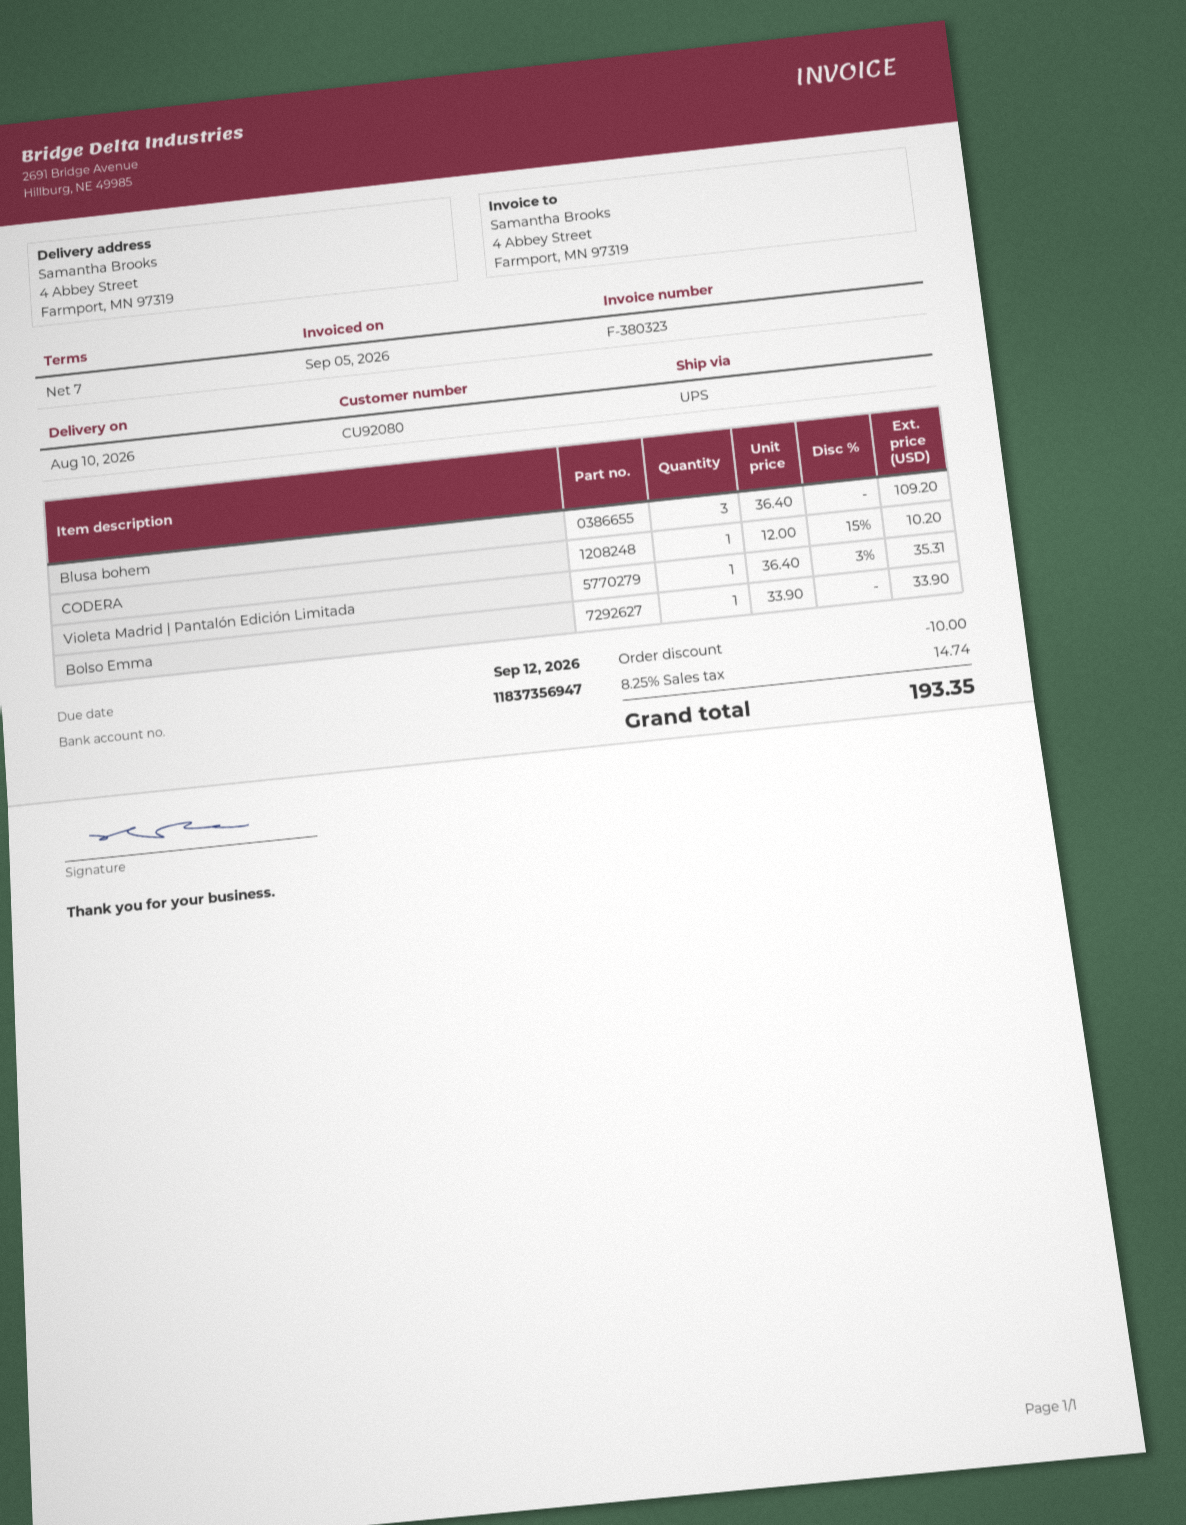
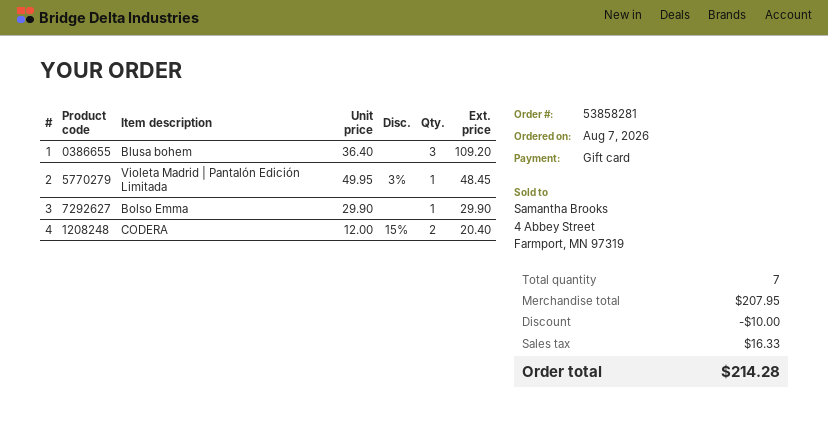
CODERA: 1 x 12.00 - 15% = 10.20 -> 2 x 12.00 - 15% = 20.40
Violeta Madrid | Pantalón Edición Limitada: 1 x 36.40 - 3% = 35.31 -> 1 x 49.95 - 3% = 48.45
Bolso Emma: 1 x 33.90 = 33.90 -> 1 x 29.90 = 29.90
tax: 14.74 -> 16.33
total: 193.35 -> 214.28

